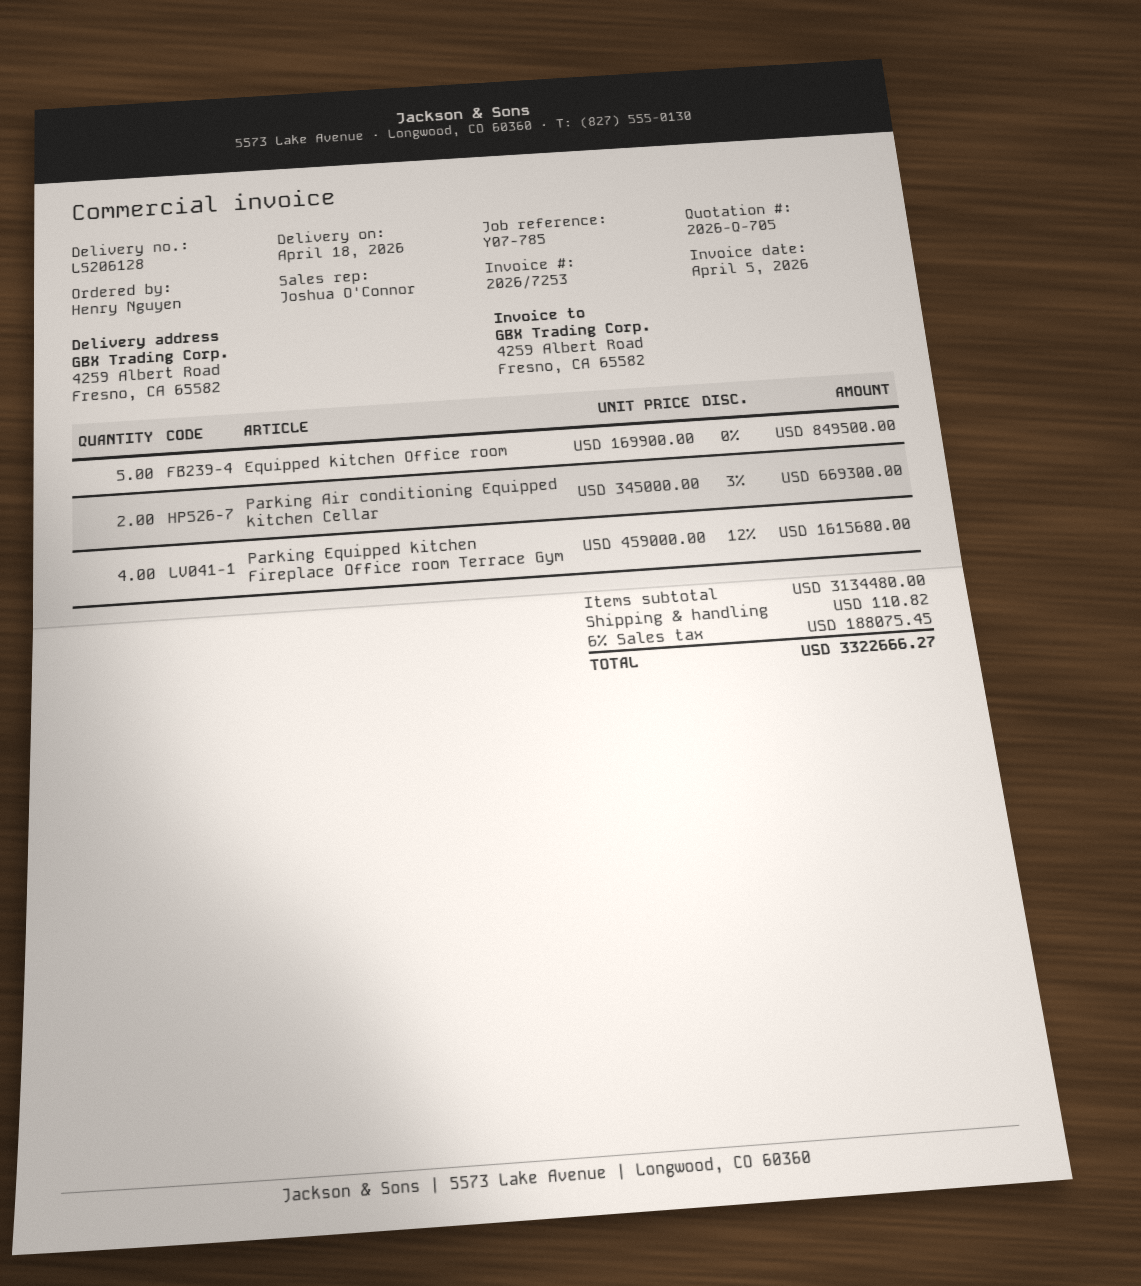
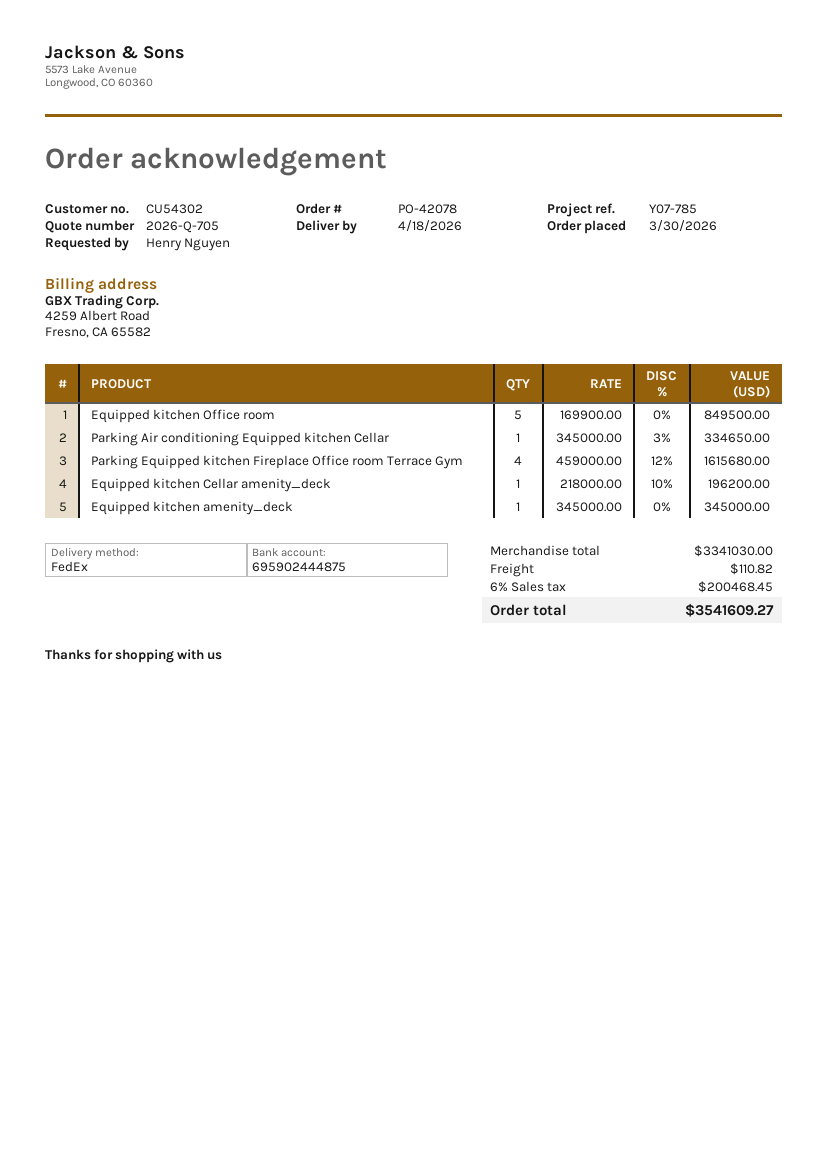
Parking Air conditioning Equipped kitchen Cellar: 2 x 345000.00 - 3% = 669300.00 -> 1 x 345000.00 - 3% = 334650.00
Equipped kitchen Cellar amenity_deck: none -> 1 x 218000.00 - 10% = 196200.00
Equipped kitchen amenity_deck: none -> 1 x 345000.00 = 345000.00
subtotal: 3134480.00 -> 3341030.00
tax: 6% = 188075.45 -> 6% = 200468.45
total: 3322666.27 -> 3541609.27

